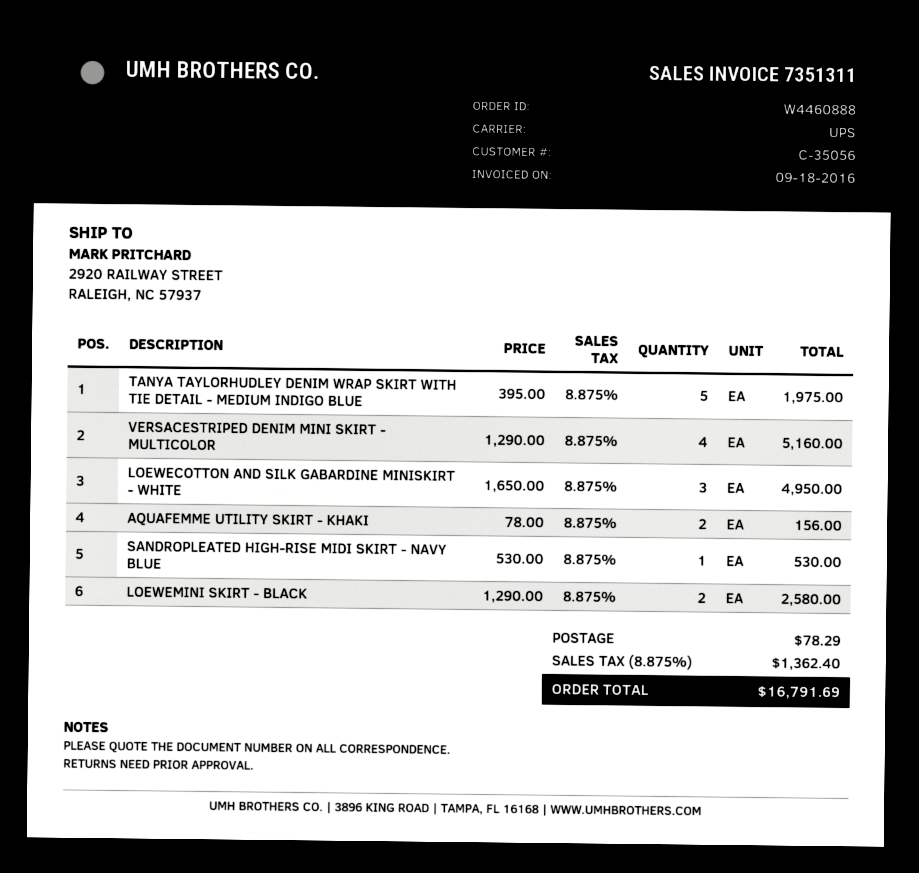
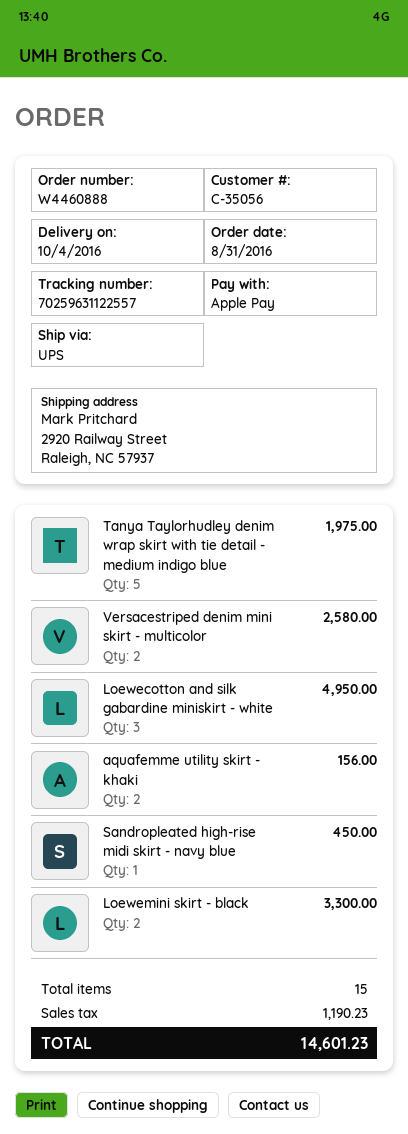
VERSACESTRIPED DENIM MINI SKIRT - MULTICOLOR: 4 for 5160.00 -> 2 for 2580.00
SANDROPLEATED HIGH-RISE MIDI SKIRT - NAVY BLUE: 1 for 530.00 -> 1 for 450.00
LOEWEMINI SKIRT - BLACK: 2 for 2580.00 -> 2 for 3300.00
shipping: 78.29 -> none
tax: 1362.40 -> 1190.23
total: 16791.69 -> 14601.23

